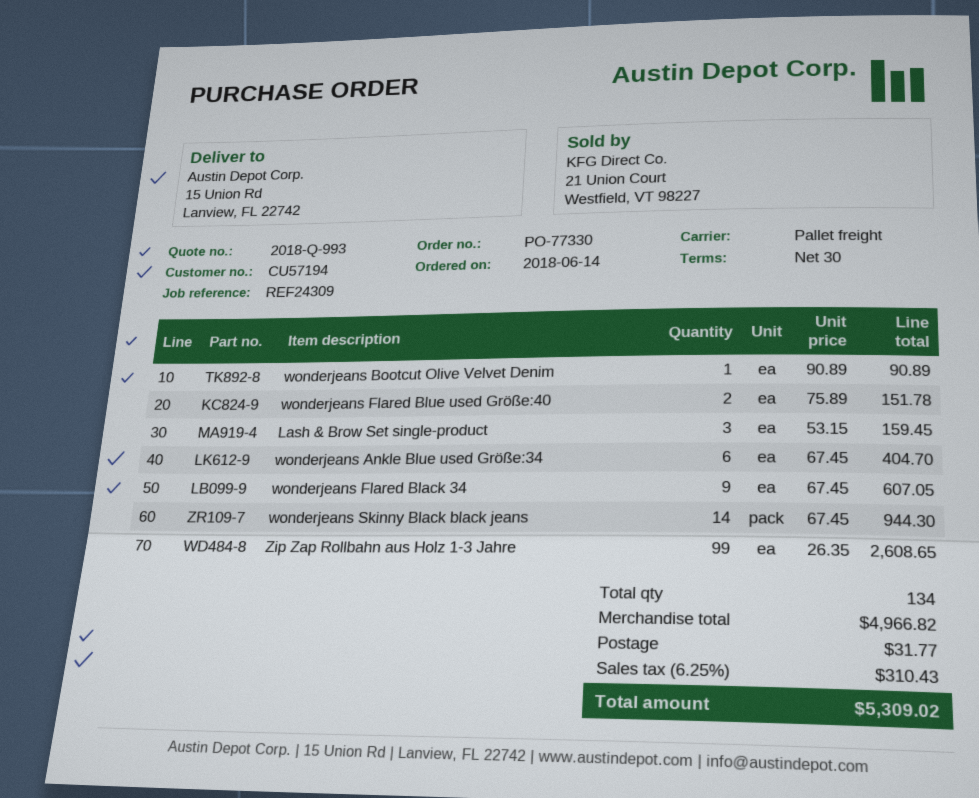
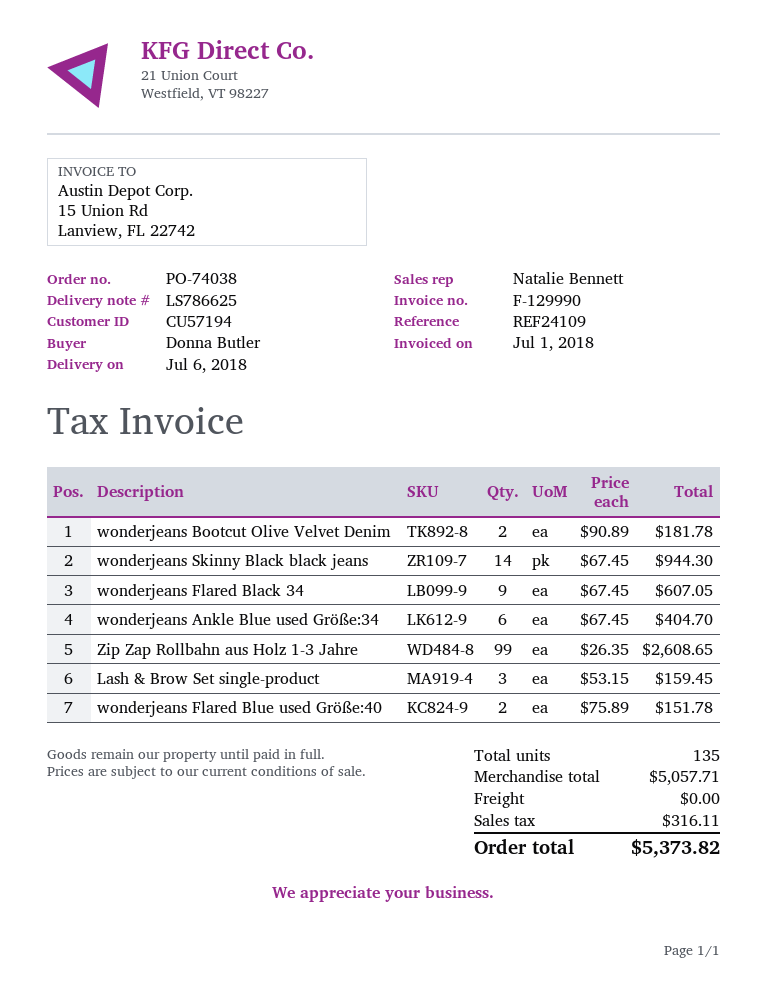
order number: PO-77330 -> PO-74038
reference: REF24309 -> REF24109
wonderjeans Bootcut Olive Velvet Denim: 1 x 90.89 = 90.89 -> 2 x 90.89 = 181.78
total quantity: 134 -> 135
subtotal: 4966.82 -> 5057.71
shipping: 31.77 -> 0.00
tax: 310.43 -> 316.11
total: 5309.02 -> 5373.82

